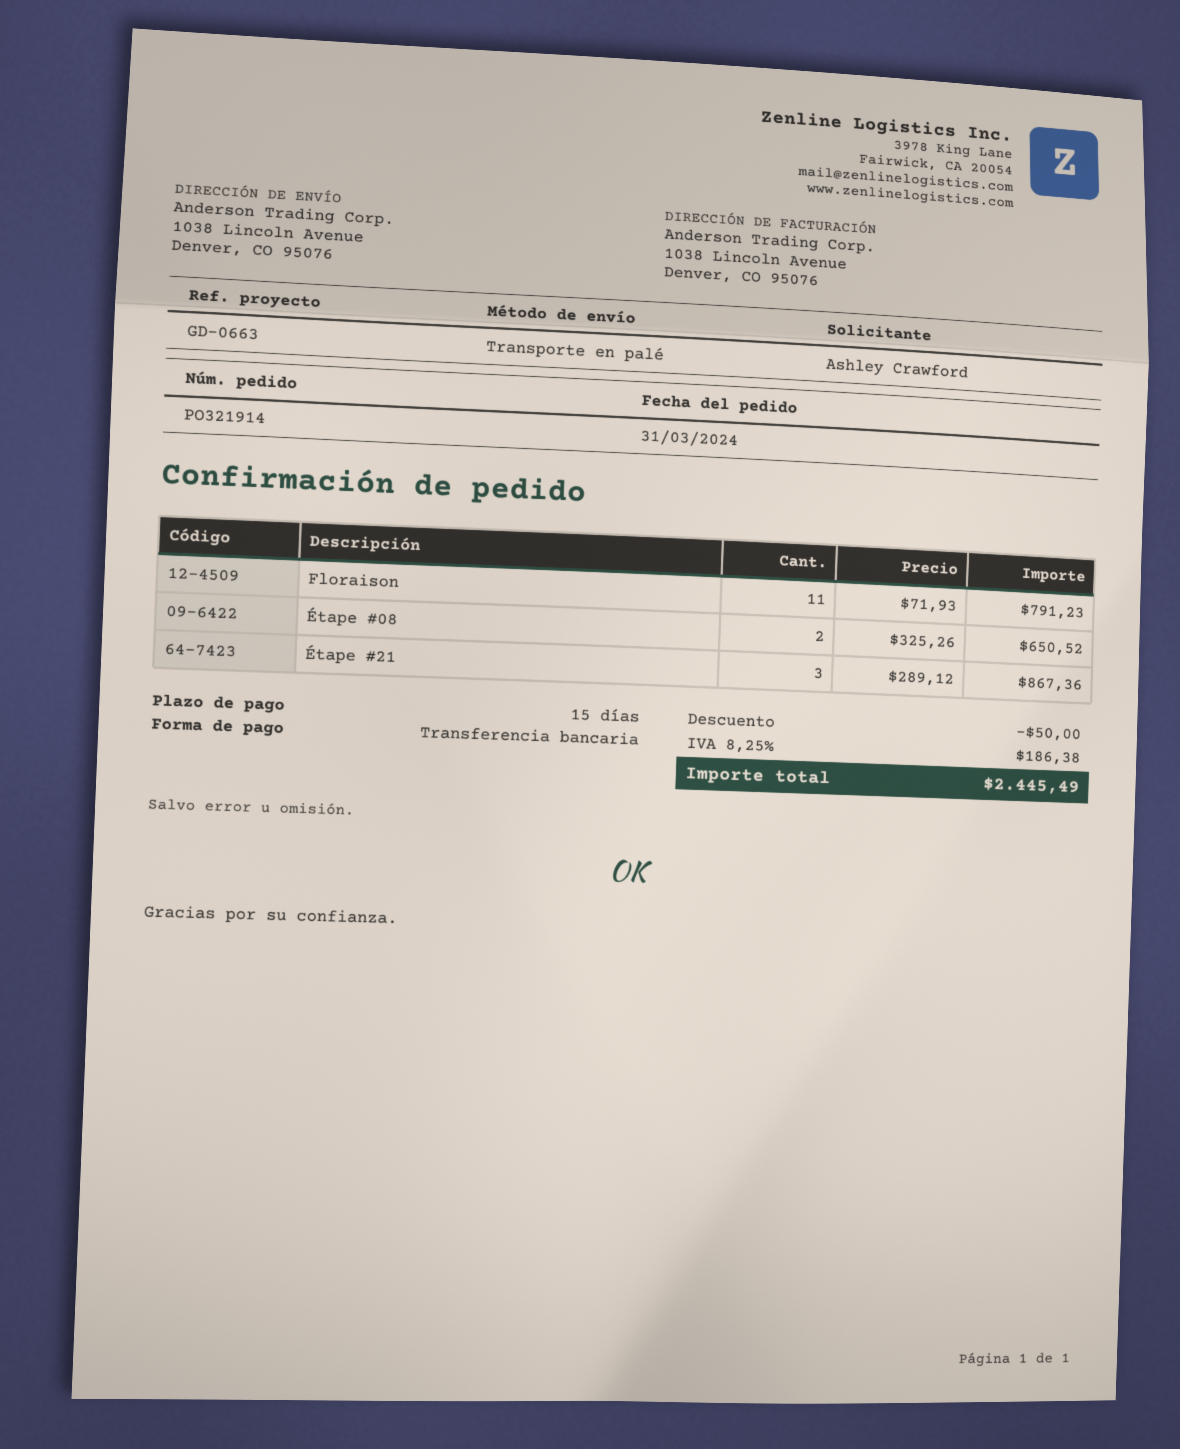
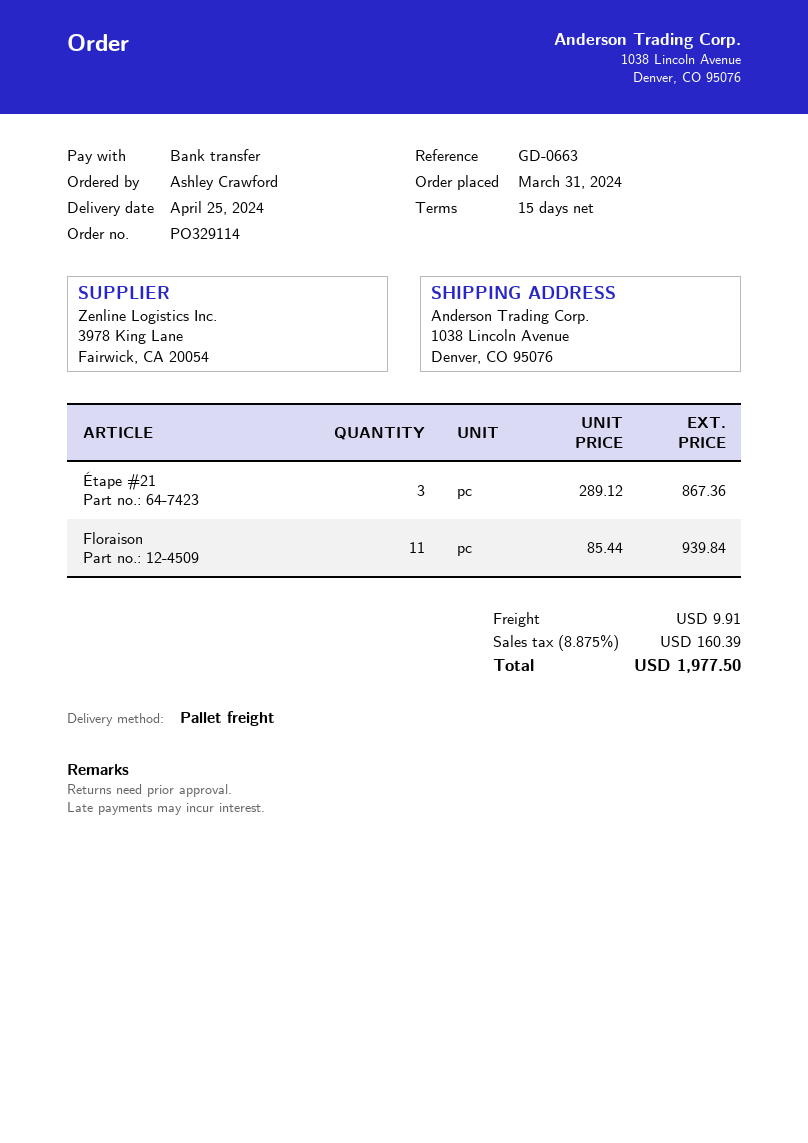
order number: PO321914 -> PO329114
Floraison: 11 x 71.93 = 791.23 -> 11 x 85.44 = 939.84
Étape #08: 2 x 325.26 = 650.52 -> none
discount: 50.00 -> none
shipping: none -> 9.91
tax: 8.25% = 186.38 -> 8.875% = 160.39
total: 2445.49 -> 1977.50

